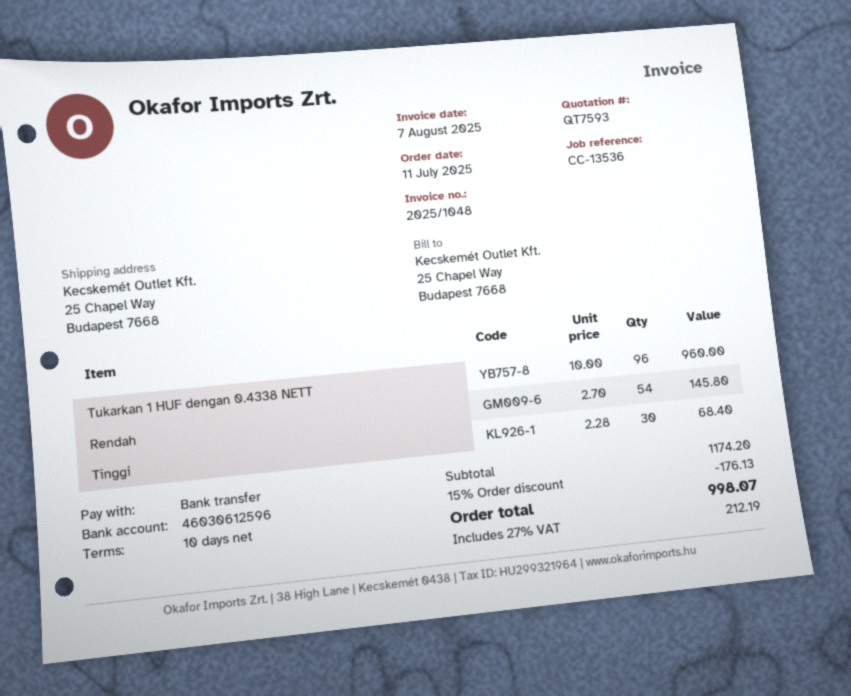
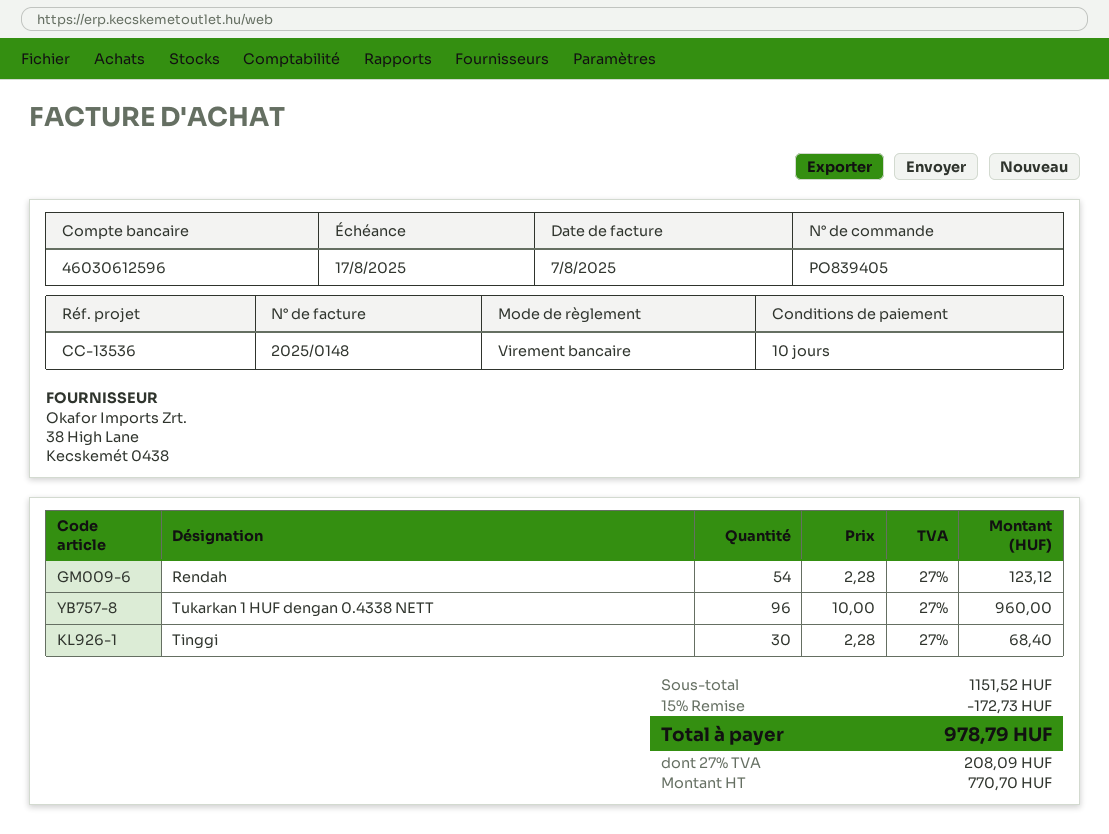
invoice number: 2025/1048 -> 2025/0148
Rendah: 54 x 2.70 = 145.80 -> 54 x 2.28 = 123.12
subtotal: 1174.20 -> 1151.52
discount: 15% = 176.13 -> 15% = 172.73
tax: 27% = 212.19 -> 27% = 208.09
total: 998.07 -> 978.79

